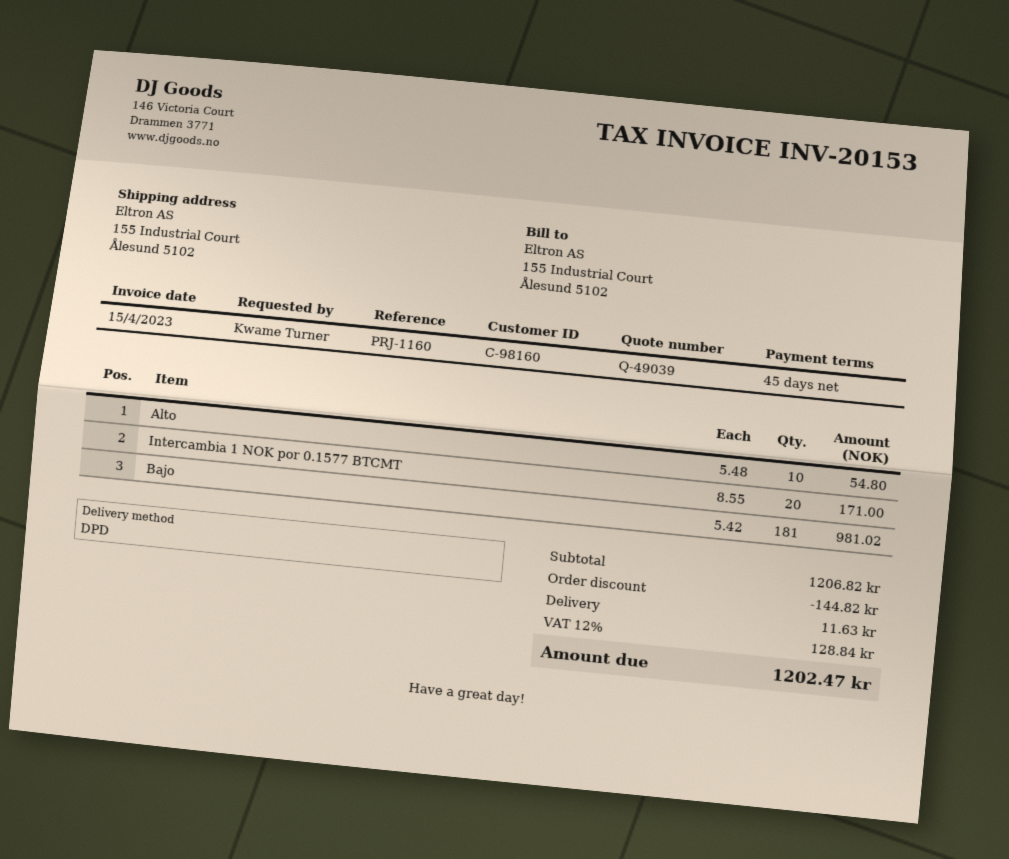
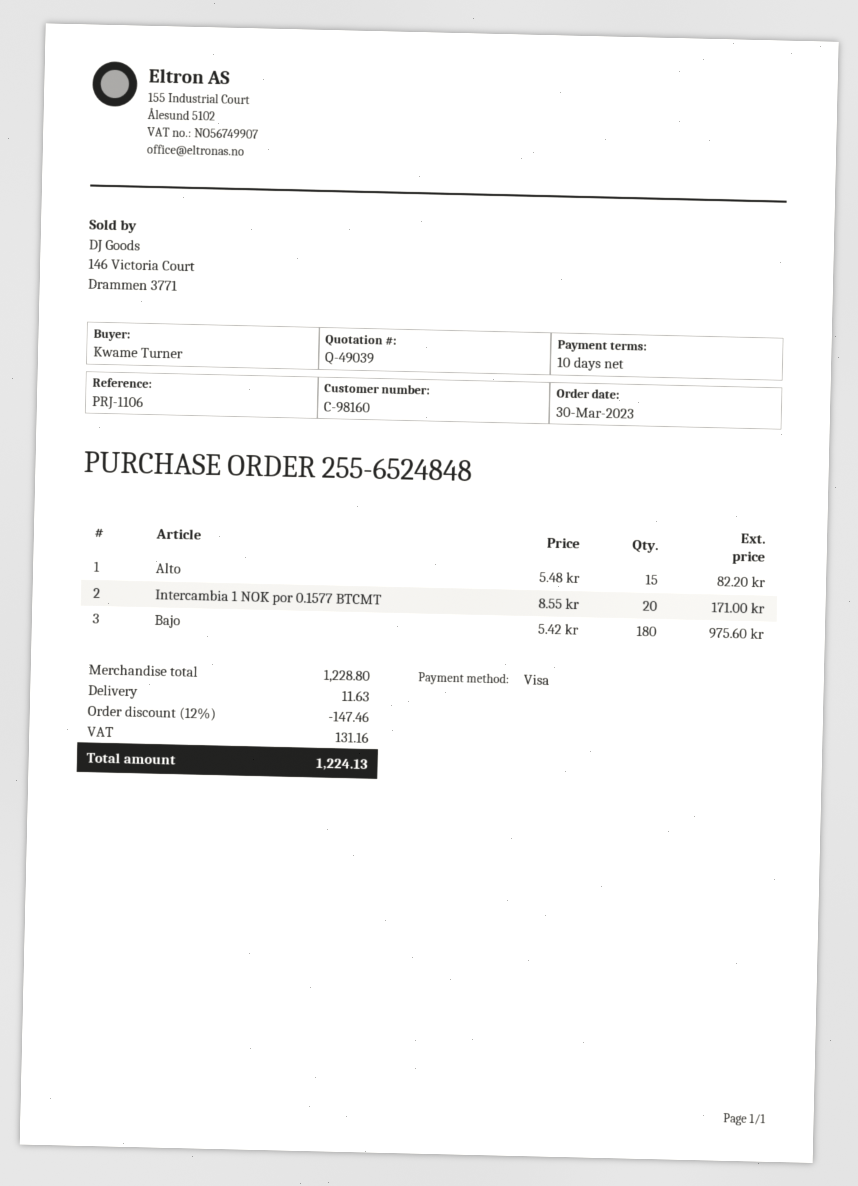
payment terms: 45 days -> 10 days
reference: PRJ-1160 -> PRJ-1106
Alto: 10 x 5.48 = 54.80 -> 15 x 5.48 = 82.20
Bajo: 181 x 5.42 = 981.02 -> 180 x 5.42 = 975.60
subtotal: 1206.82 -> 1228.80
discount: 144.82 -> 147.46
tax: 128.84 -> 131.16
total: 1202.47 -> 1224.13

